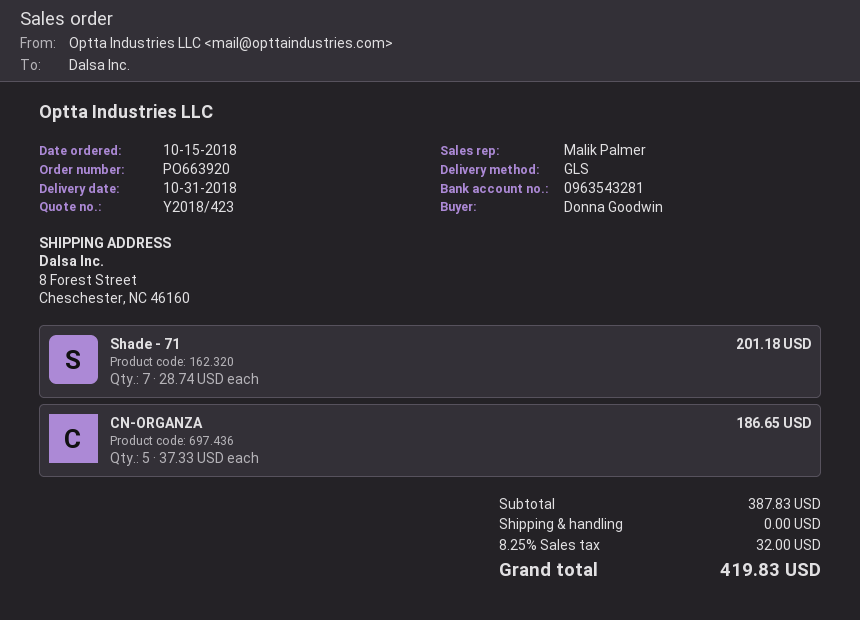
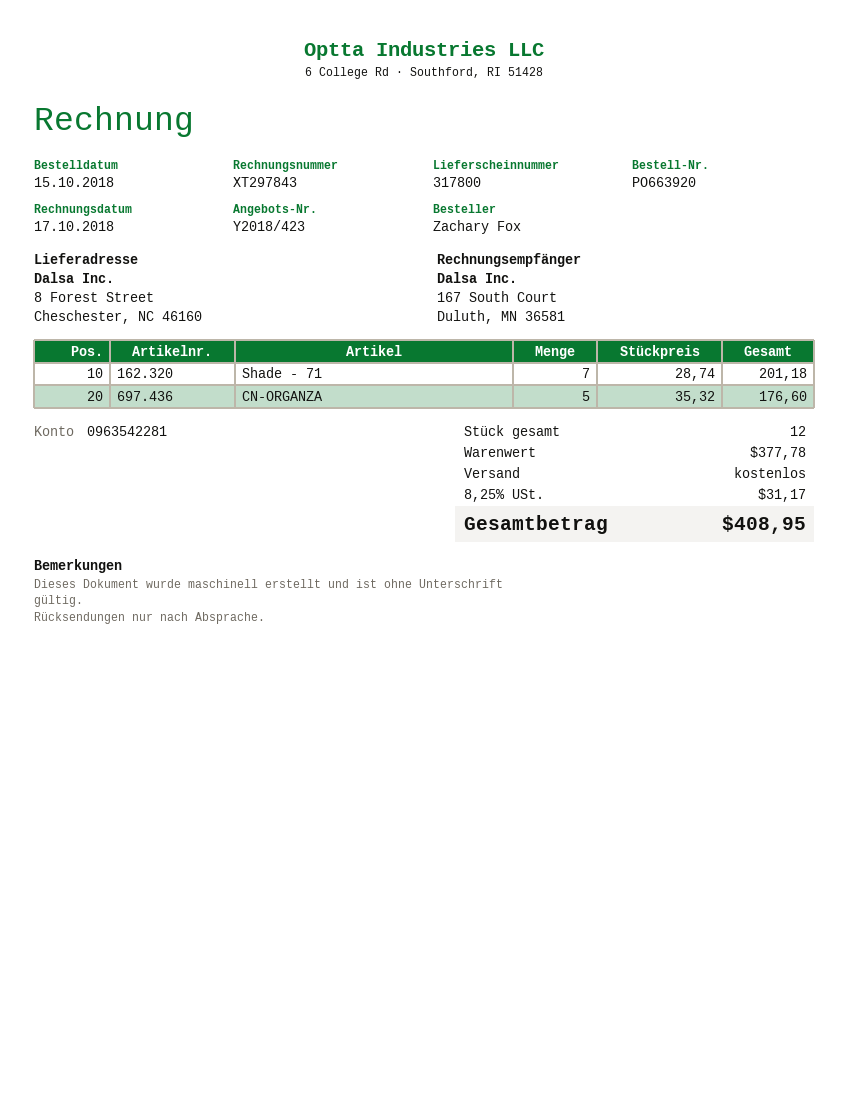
ordered by: Donna Goodwin -> Zachary Fox
bank account: 0963543281 -> 0963542281
CN-ORGANZA: 5 x 37.33 = 186.65 -> 5 x 35.32 = 176.60
subtotal: 387.83 -> 377.78
tax: 8.25% = 32.00 -> 8.25% = 31.17
total: 419.83 -> 408.95

